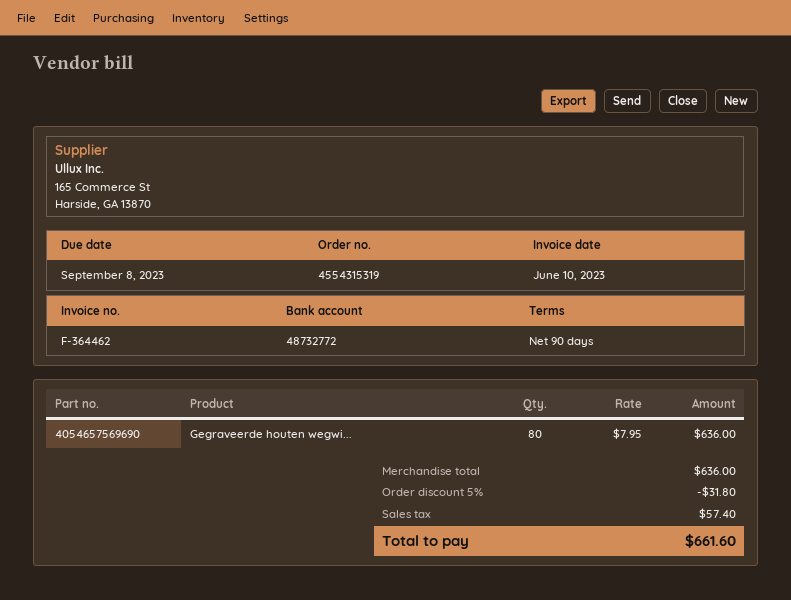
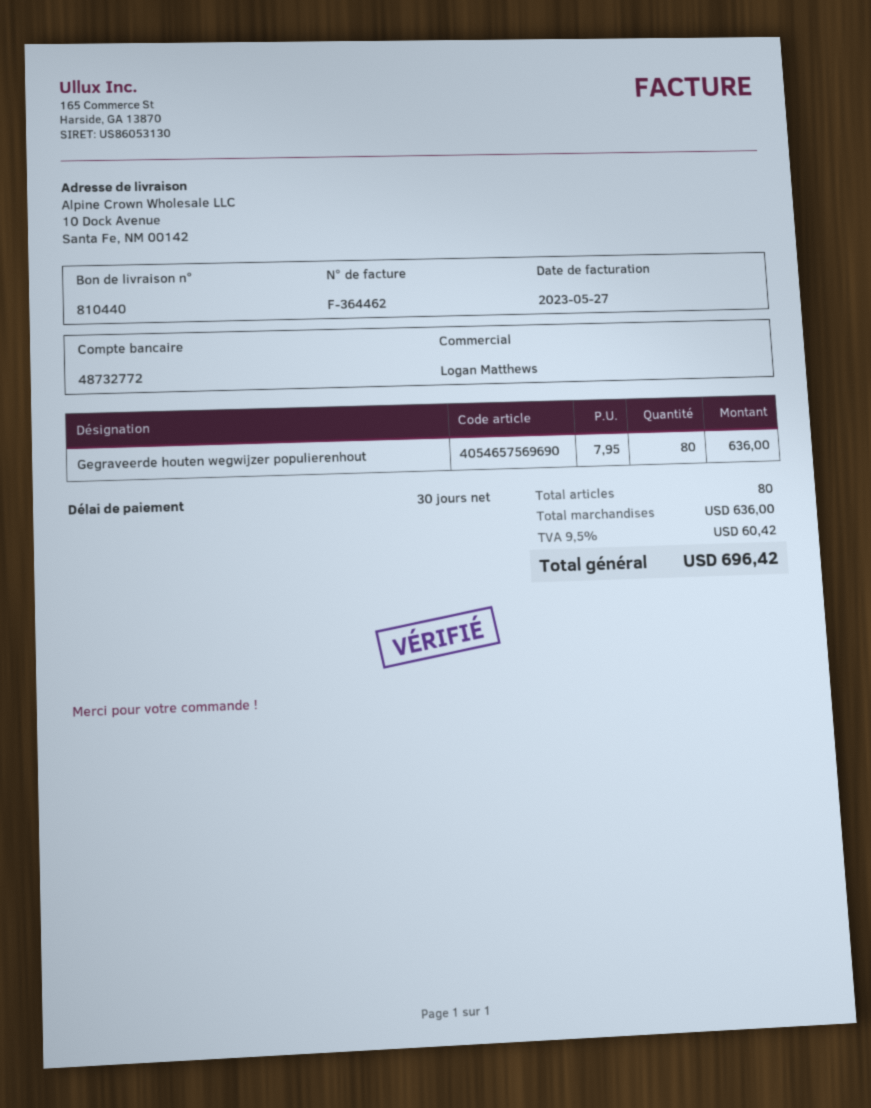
invoice date: 2023-06-10 -> 2023-05-27
payment terms: 90 days -> 30 days
discount: 5% = 31.80 -> none
tax: 57.40 -> 60.42
total: 661.60 -> 696.42

